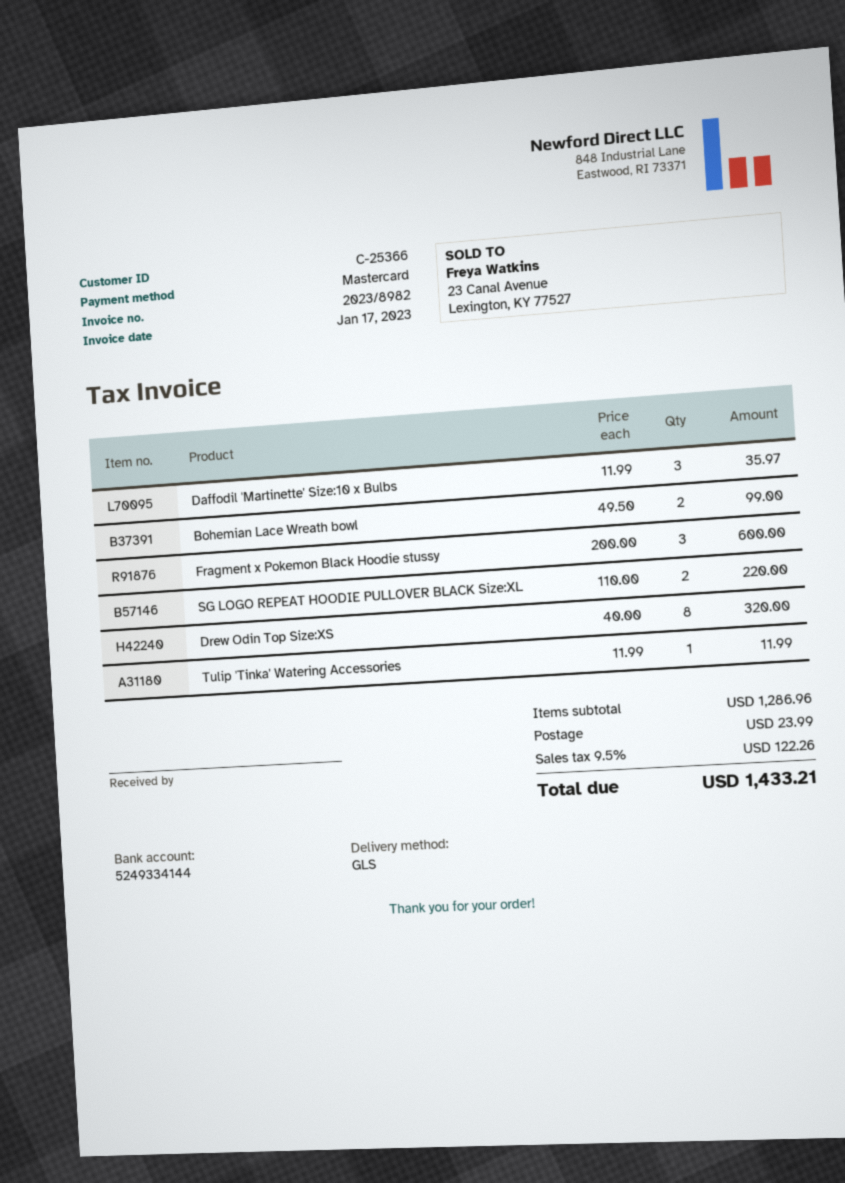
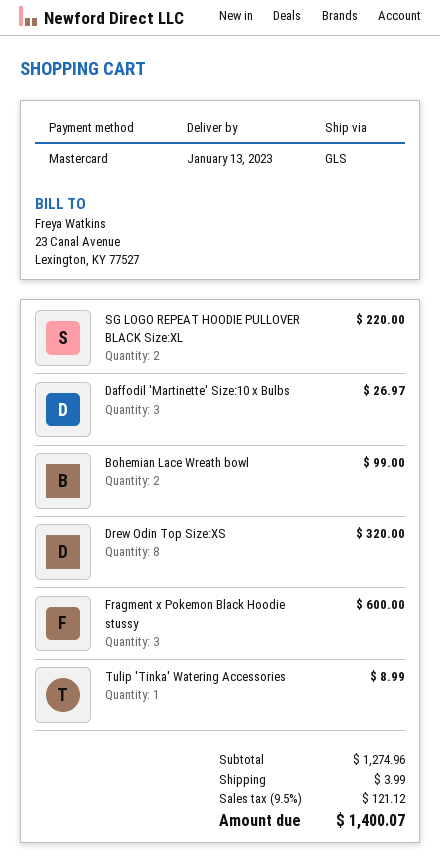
Daffodil 'Martinette' Size:10 x Bulbs: 3 for 35.97 -> 3 for 26.97
Tulip 'Tinka' Watering Accessories: 1 for 11.99 -> 1 for 8.99
subtotal: 1286.96 -> 1274.96
shipping: 23.99 -> 3.99
tax: 9.5% = 122.26 -> 9.5% = 121.12
total: 1433.21 -> 1400.07

